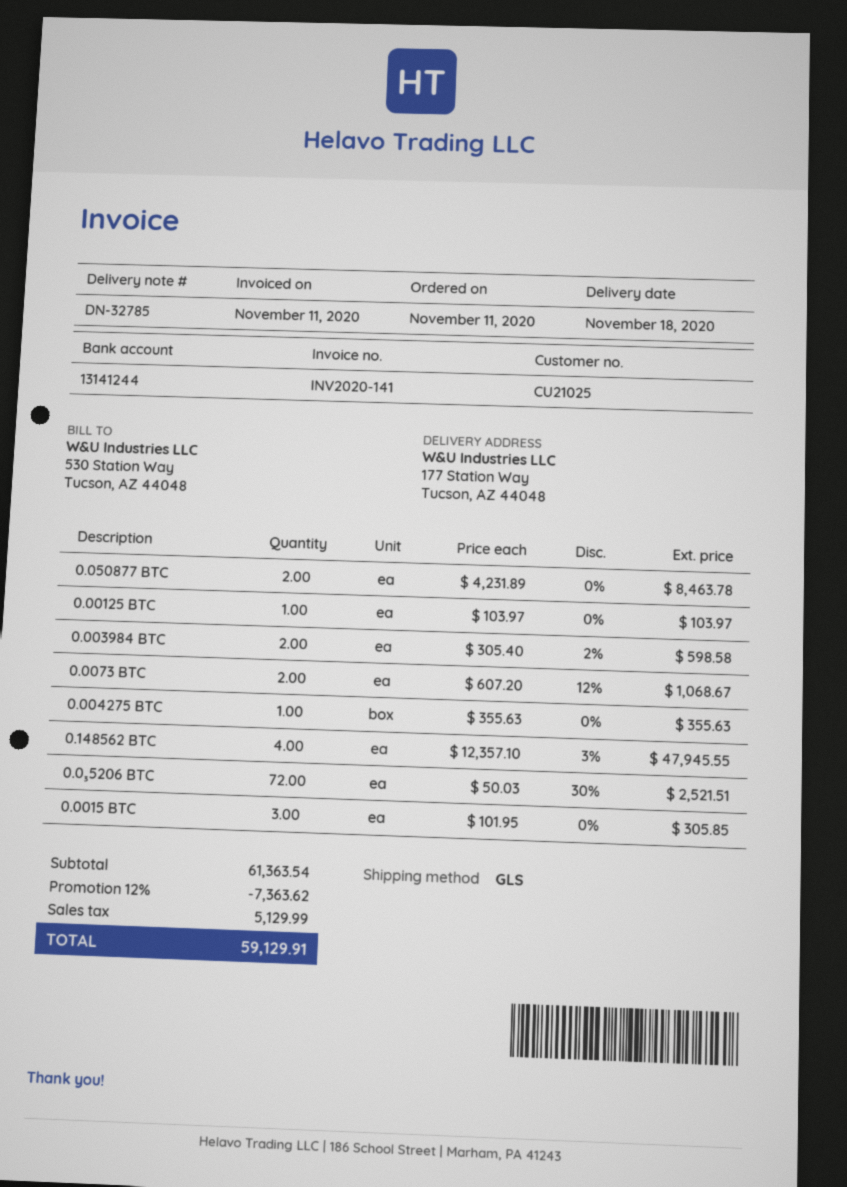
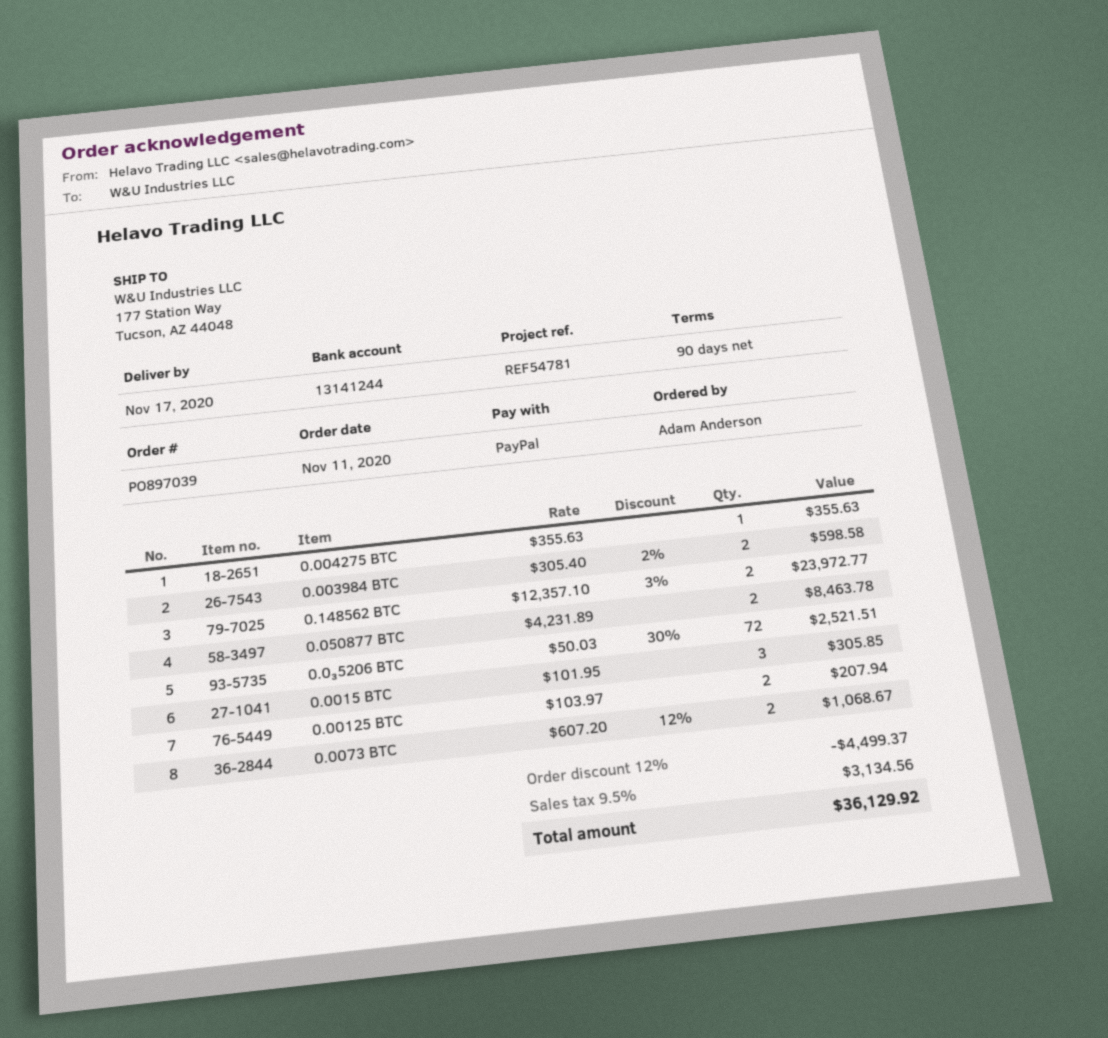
delivery date: 2020-11-18 -> 2020-11-17
0.00125 BTC: 1 x 103.97 = 103.97 -> 2 x 103.97 = 207.94
0.148562 BTC: 4 x 12357.10 - 3% = 47945.55 -> 2 x 12357.10 - 3% = 23972.77
discount: 12% = 7363.62 -> 12% = 4499.37
tax: 5129.99 -> 3134.56
total: 59129.91 -> 36129.92

